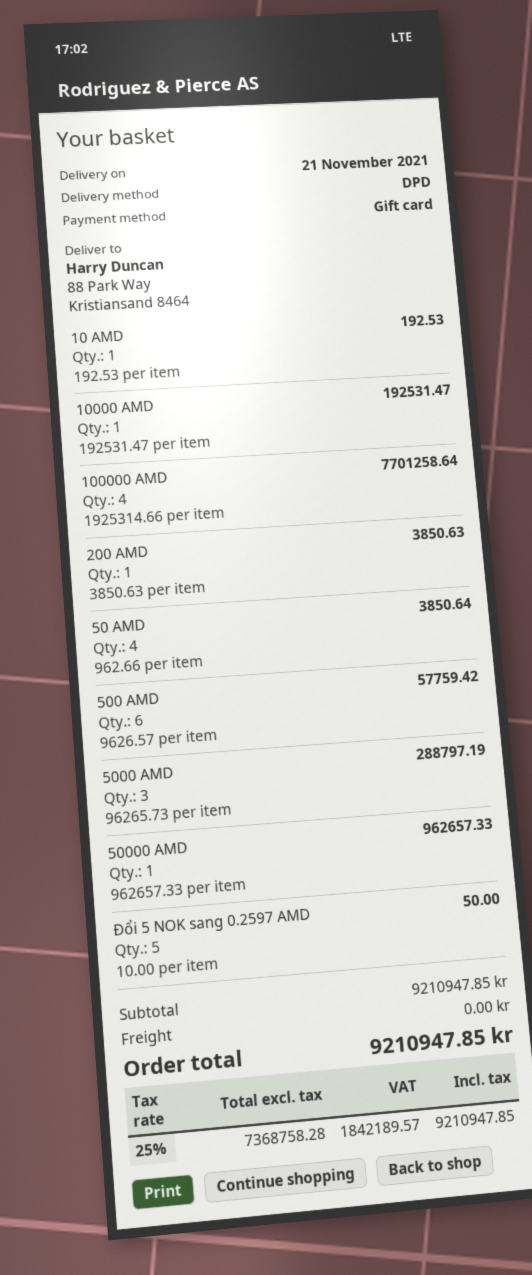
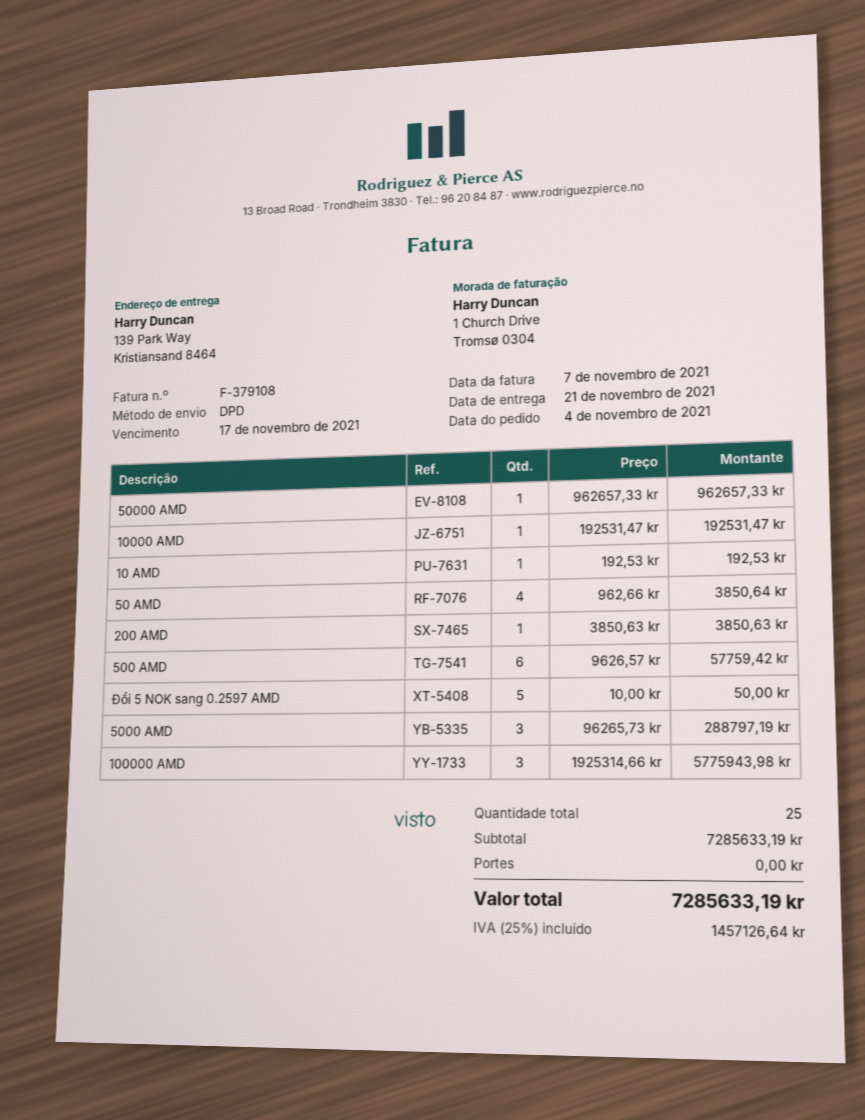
ship to: 88 Park Way, Kristiansand 8464 -> 139 Park Way, Kristiansand 8464
100000 AMD: 4 x 1925314.66 = 7701258.64 -> 3 x 1925314.66 = 5775943.98
subtotal: 9210947.85 -> 7285633.19
tax: 25% = 1842189.57 -> 25% = 1457126.64
total: 9210947.85 -> 7285633.19

